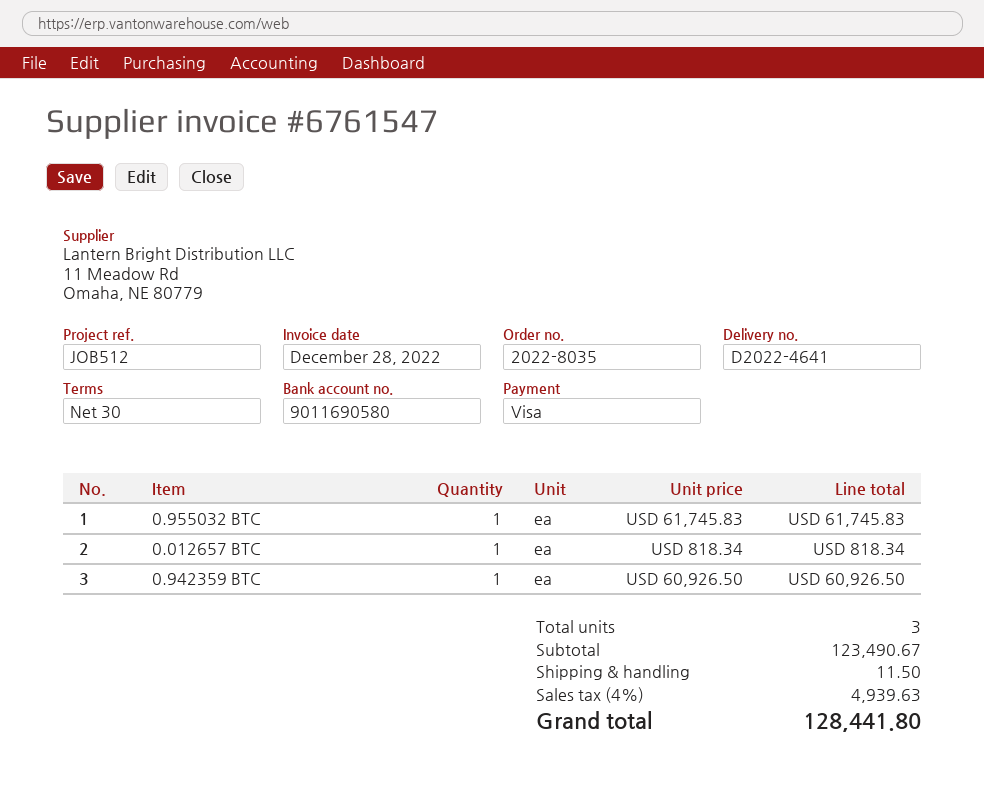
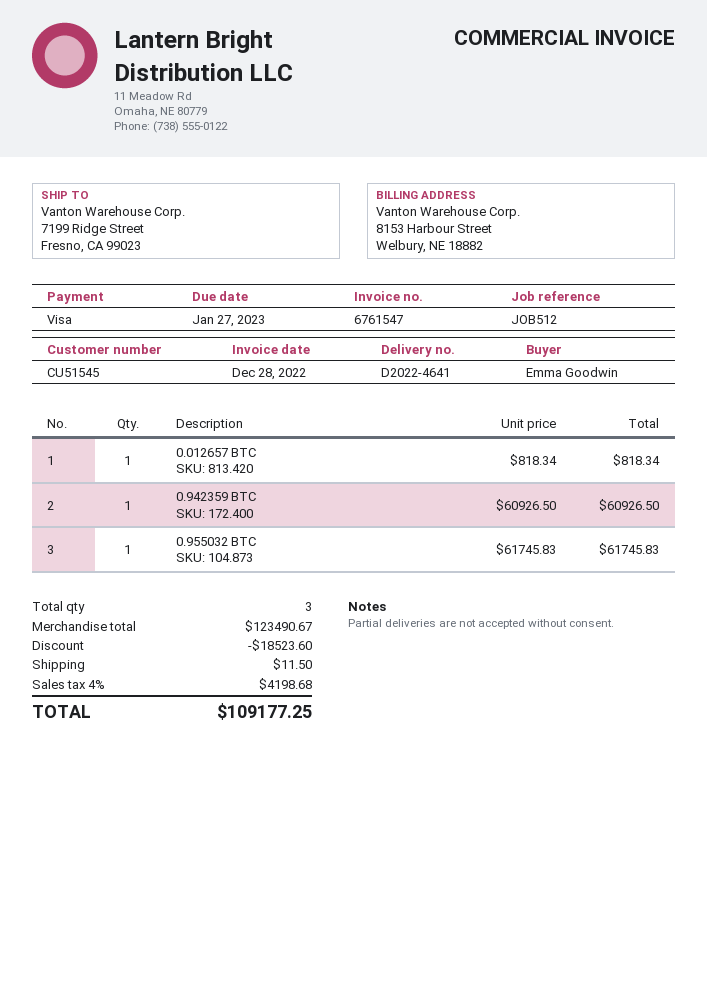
discount: none -> 18523.60
tax: 4% = 4939.63 -> 4% = 4198.68
total: 128441.80 -> 109177.25

